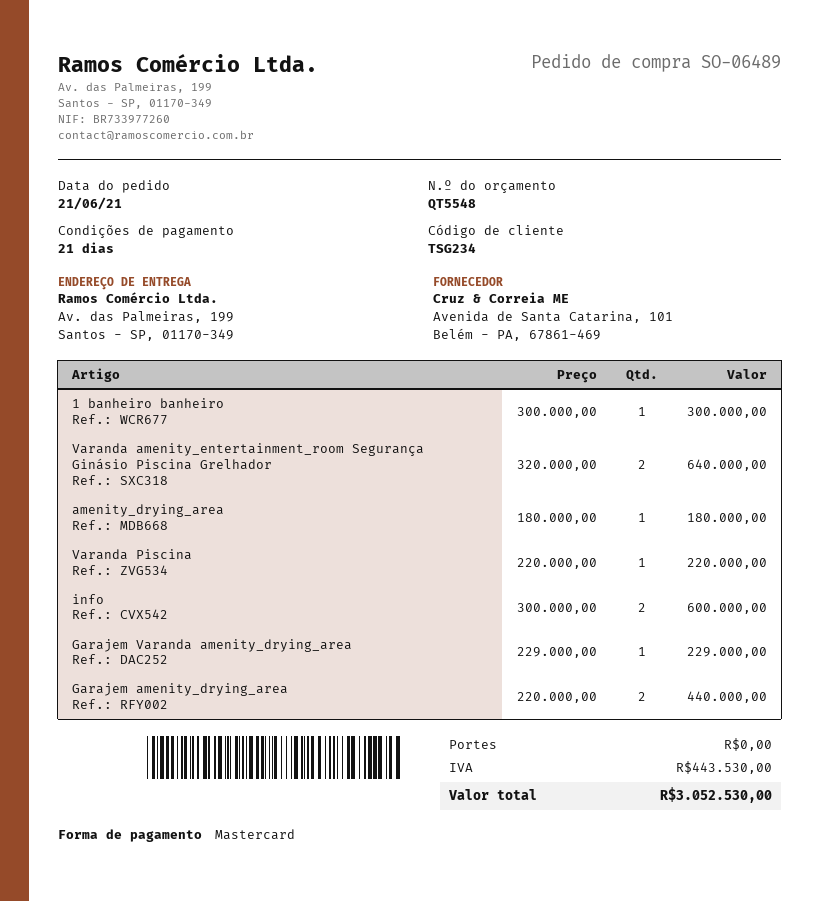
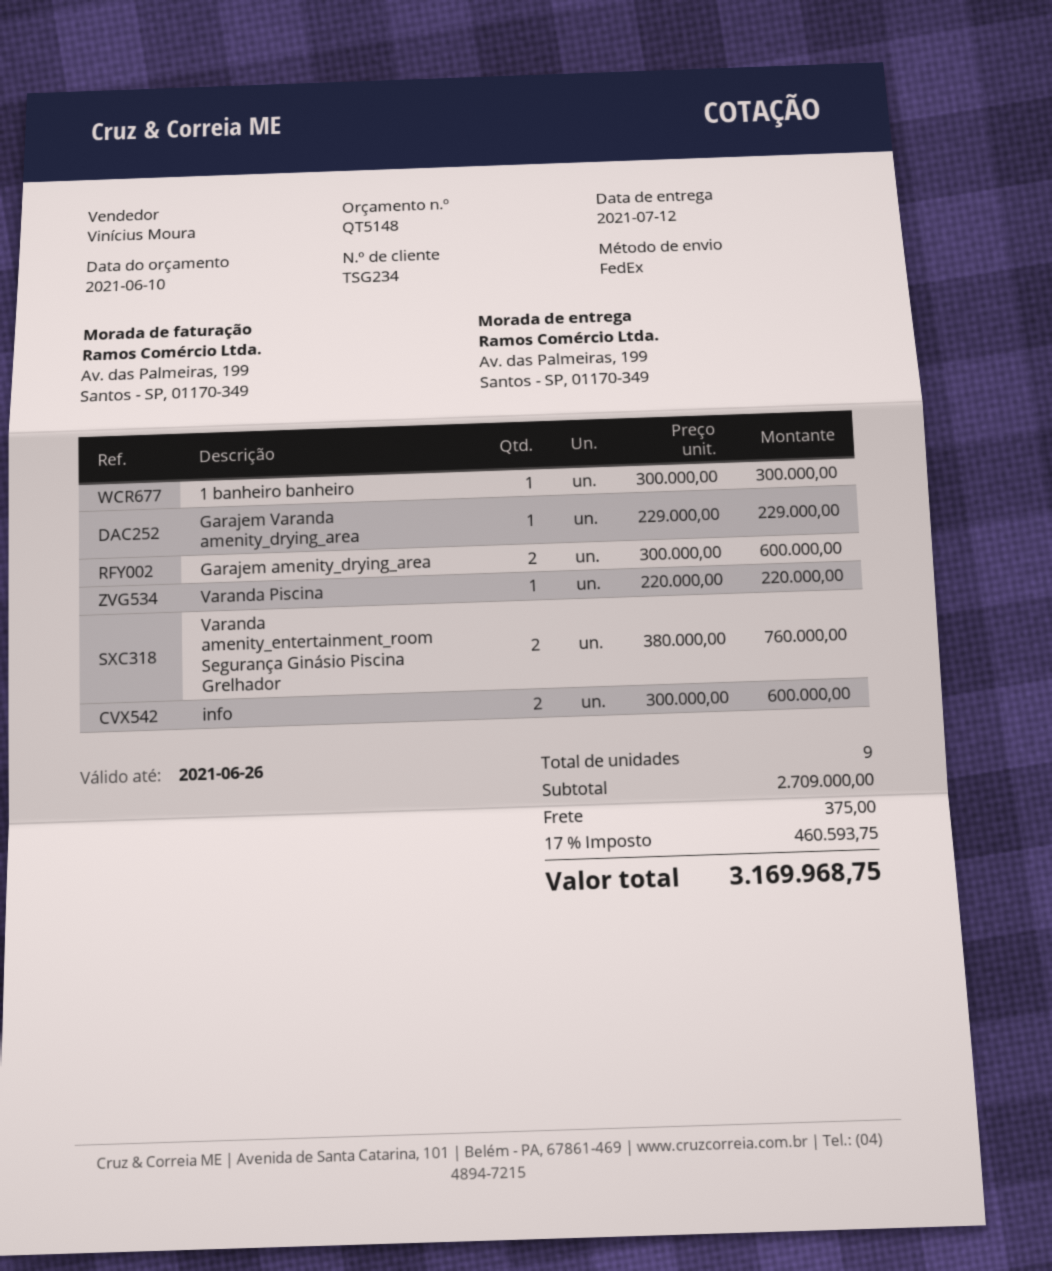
quote number: QT5548 -> QT5148
Varanda amenity_entertainment_room Segurança Ginásio Piscina Grelhador: 2 x 320000.00 = 640000.00 -> 2 x 380000.00 = 760000.00
amenity_drying_area: 1 x 180000.00 = 180000.00 -> none
Garajem amenity_drying_area: 2 x 220000.00 = 440000.00 -> 2 x 300000.00 = 600000.00
shipping: 0.00 -> 375.00
tax: 443530.00 -> 460593.75
total: 3052530.00 -> 3169968.75

